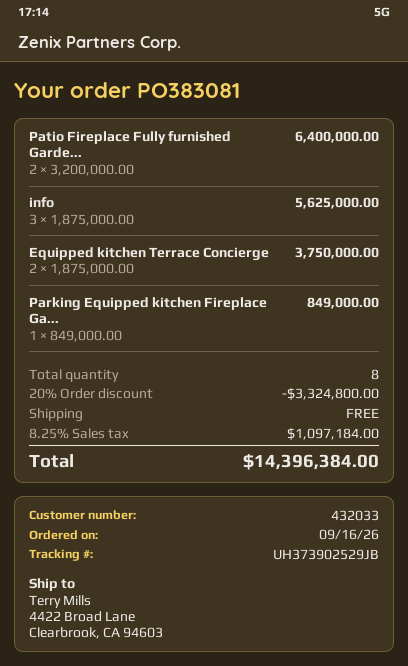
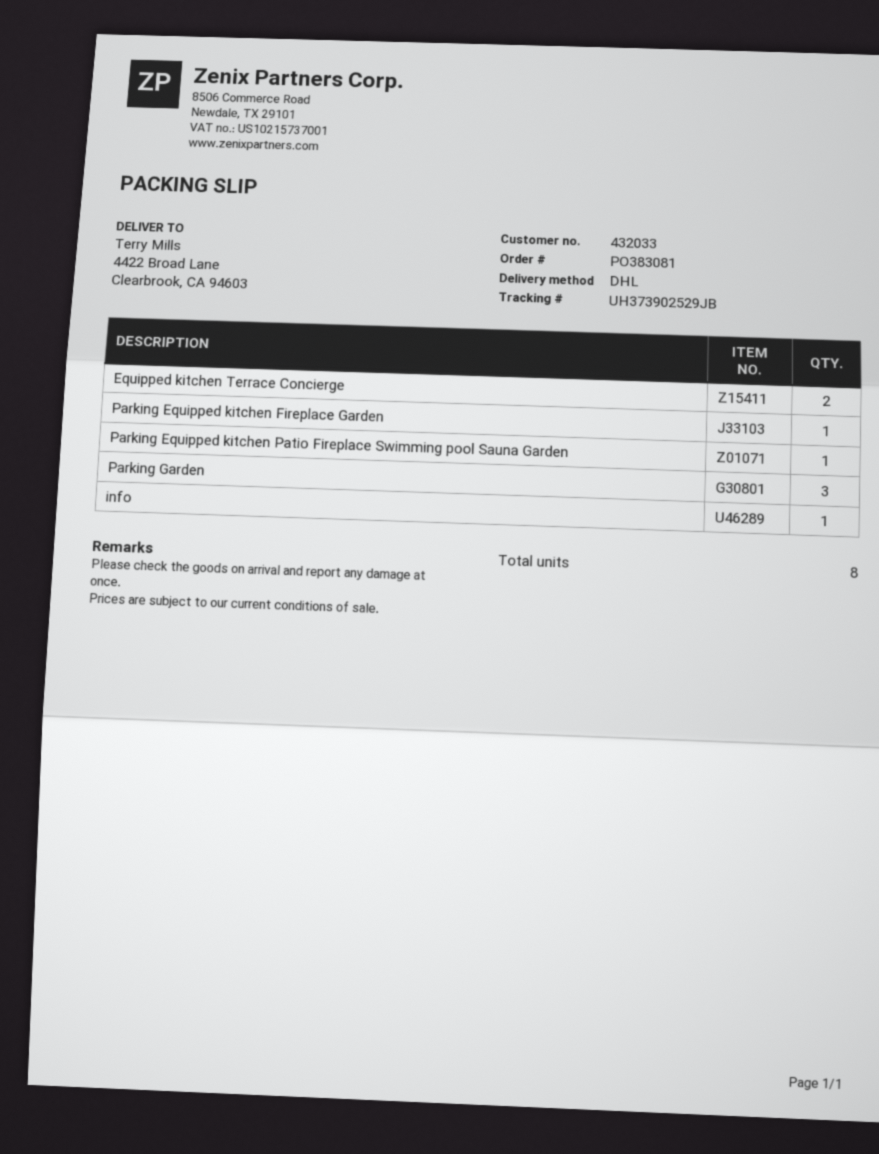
Patio Fireplace Fully furnished Garde...: 2 -> none
info: 3 -> 1
Parking Equipped kitchen Patio Fireplace Swimming pool Sauna Garden: none -> 1
Parking Garden: none -> 3

